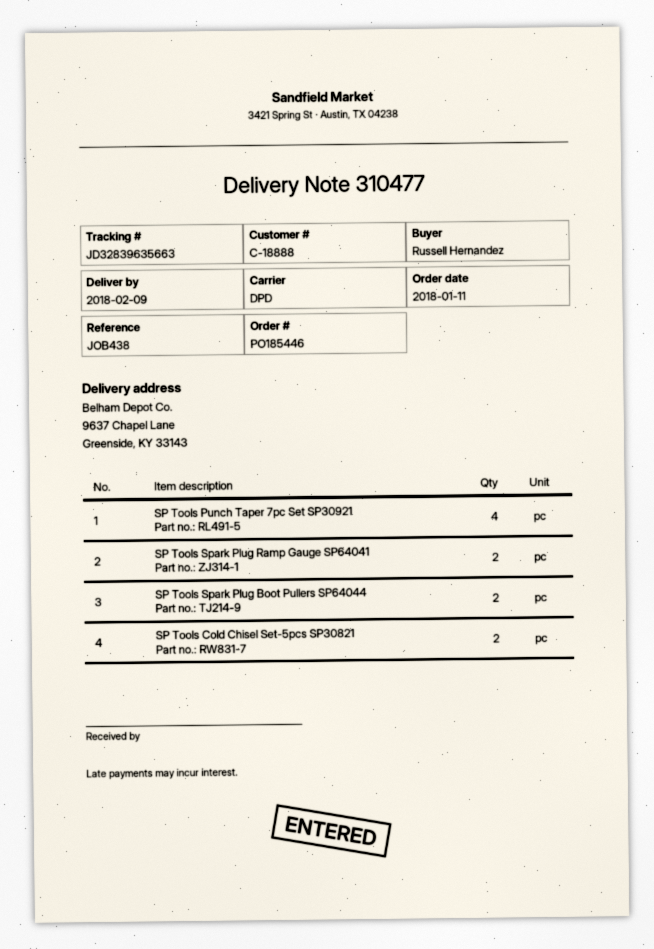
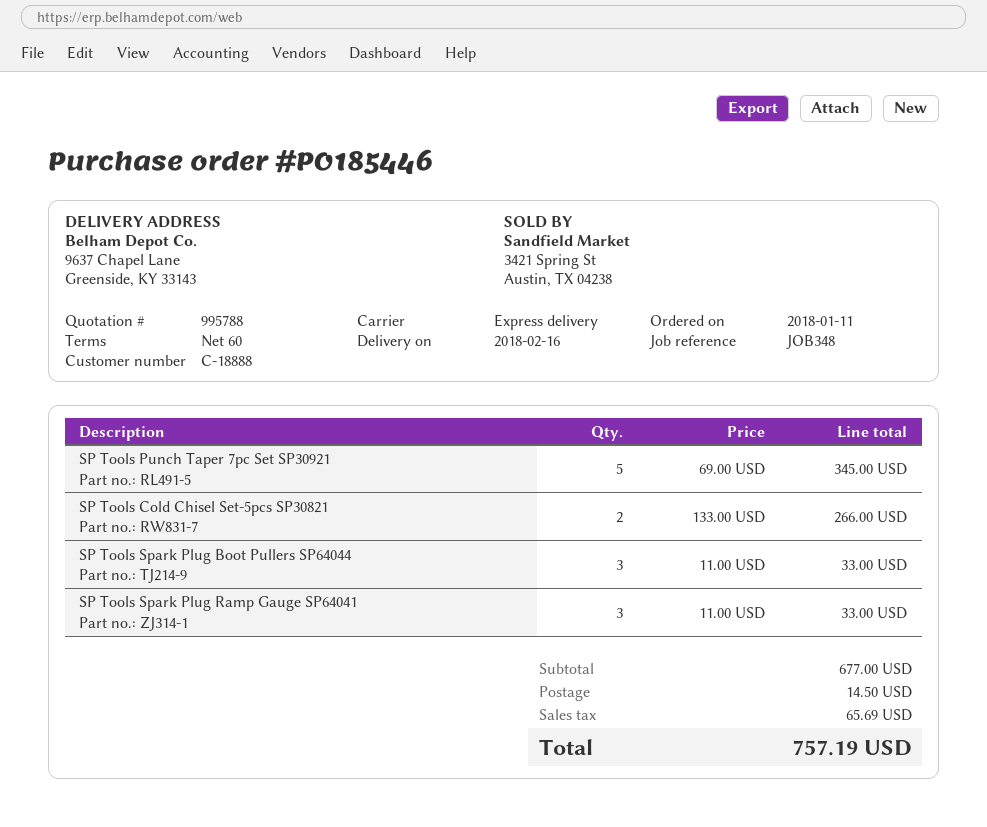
delivery date: 2018-02-09 -> 2018-02-16
reference: JOB438 -> JOB348
shipping method: DPD -> express
SP Tools Punch Taper 7pc Set SP30921: 4 -> 5
SP Tools Spark Plug Ramp Gauge SP64041: 2 -> 3
SP Tools Spark Plug Boot Pullers SP64044: 2 -> 3

